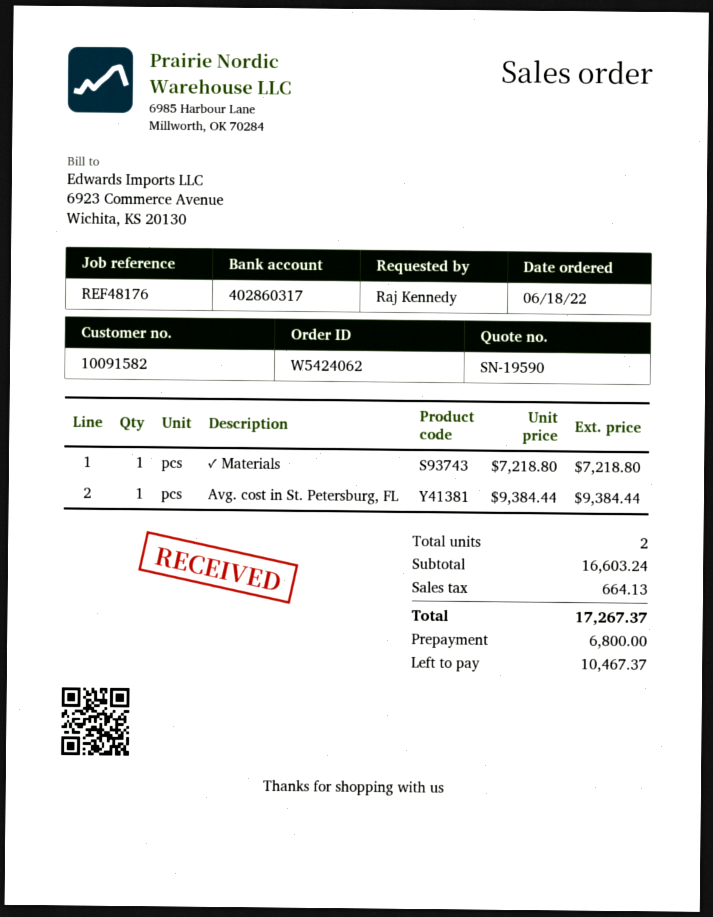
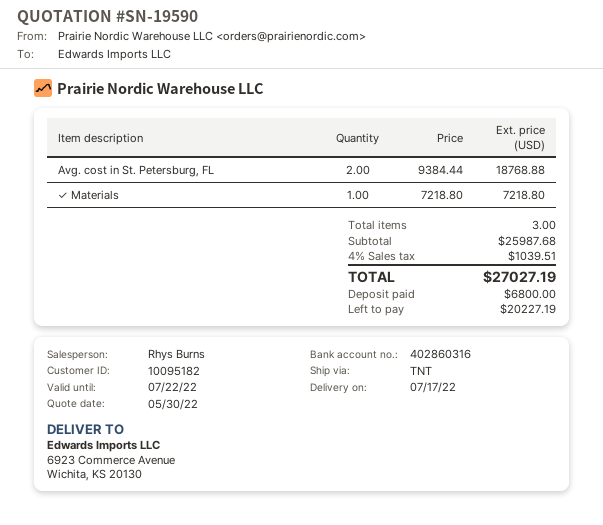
customer number: 10091582 -> 10095182
bank account: 402860317 -> 402860316
Avg. cost in St. Petersburg, FL: 1 x 9384.44 = 9384.44 -> 2 x 9384.44 = 18768.88
total quantity: 2 -> 3
subtotal: 16603.24 -> 25987.68
tax: 664.13 -> 1039.51
total: 17267.37 -> 27027.19
balance: 10467.37 -> 20227.19

